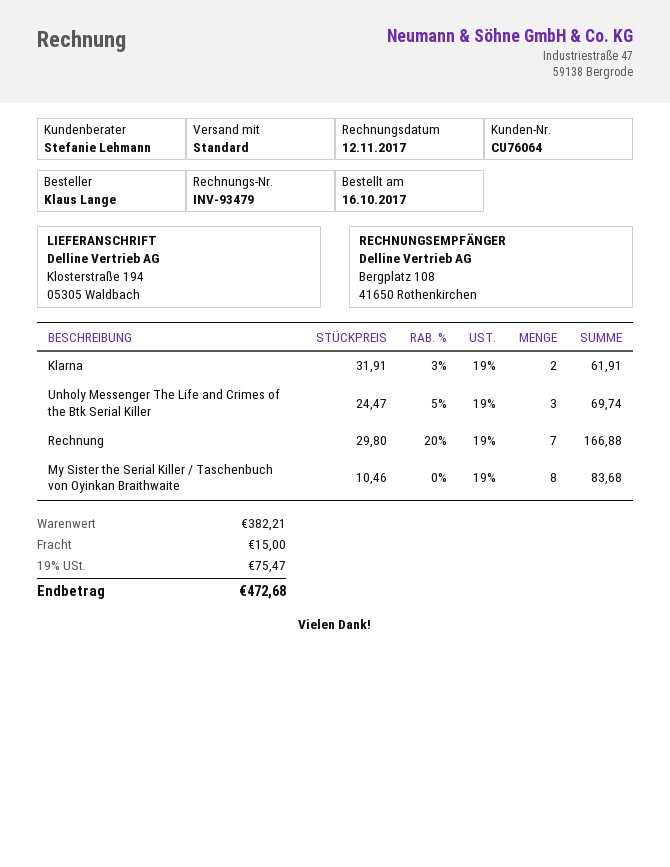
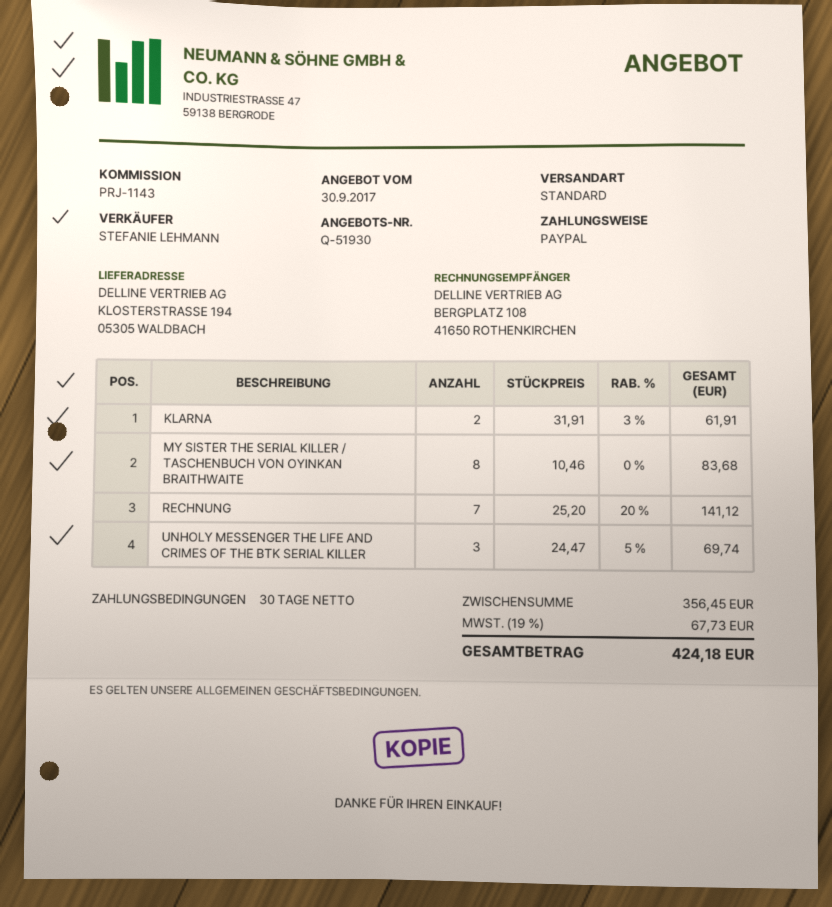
Rechnung: 7 x 29.80 - 20% = 166.88 -> 7 x 25.20 - 20% = 141.12
subtotal: 382.21 -> 356.45
shipping: 15.00 -> none
tax: 19% = 75.47 -> 19% = 67.73
total: 472.68 -> 424.18

